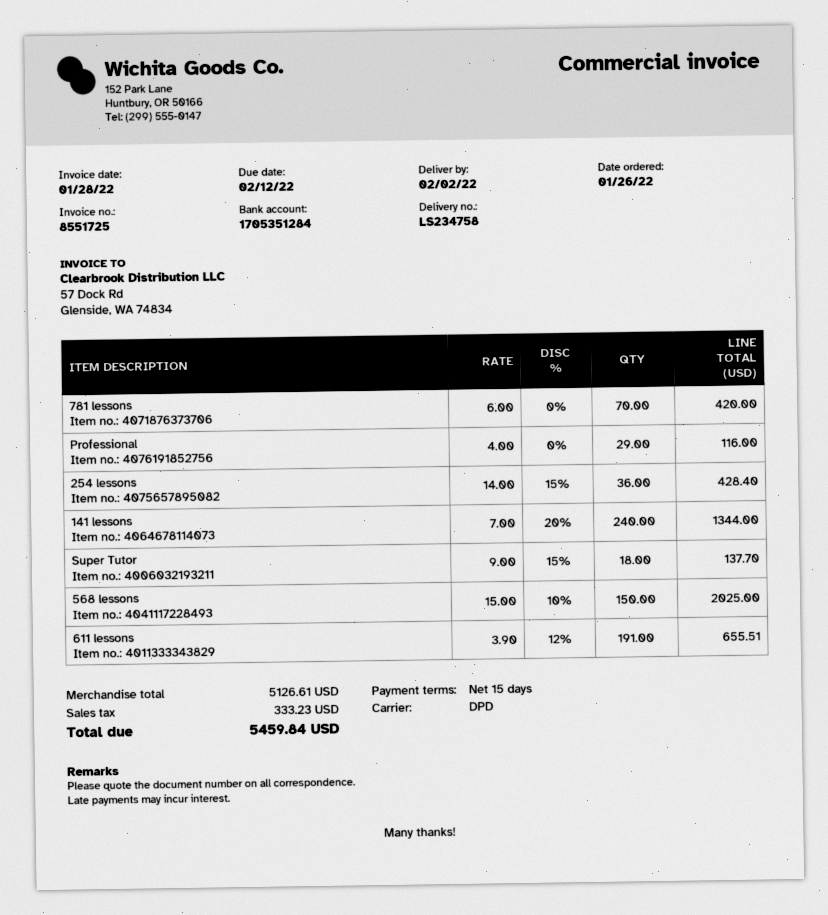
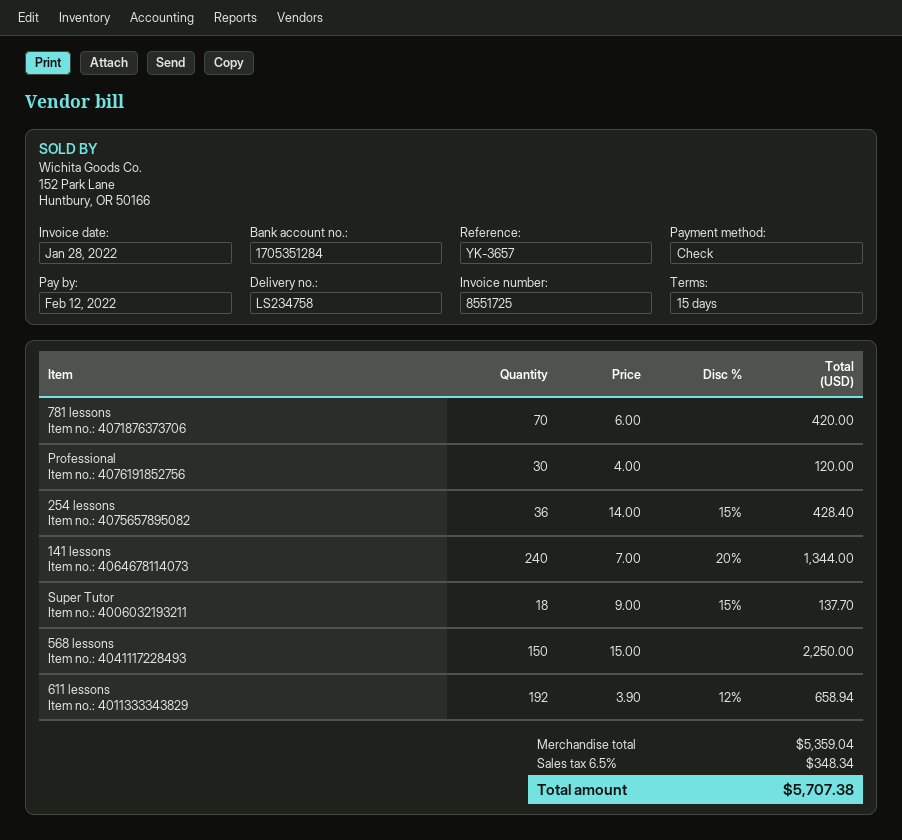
Professional: 29 x 4.00 = 116.00 -> 30 x 4.00 = 120.00
568 lessons: 150 x 15.00 - 10% = 2025.00 -> 150 x 15.00 = 2250.00
611 lessons: 191 x 3.90 - 12% = 655.51 -> 192 x 3.90 - 12% = 658.94
subtotal: 5126.61 -> 5359.04
tax: 333.23 -> 348.34
total: 5459.84 -> 5707.38

